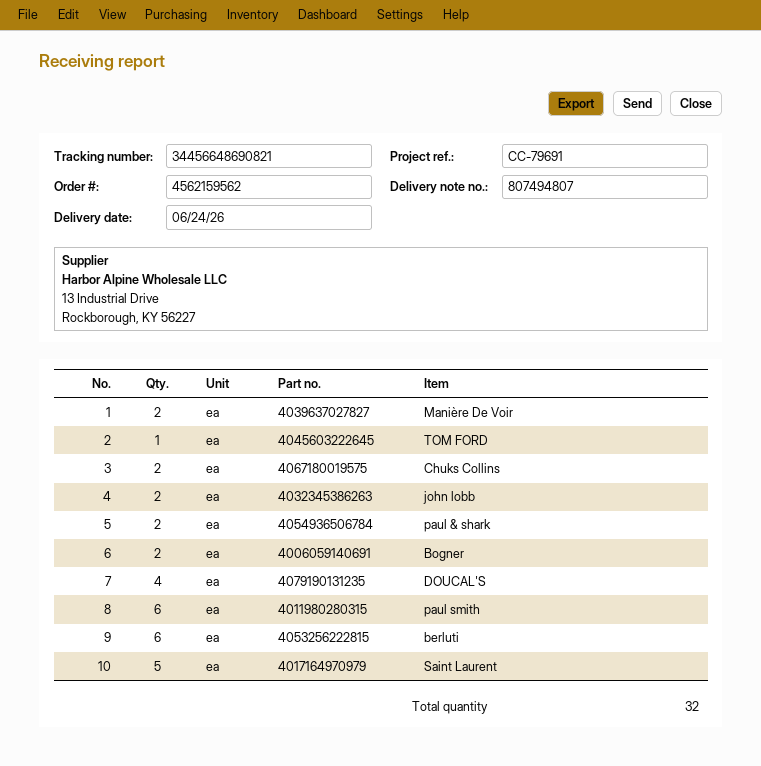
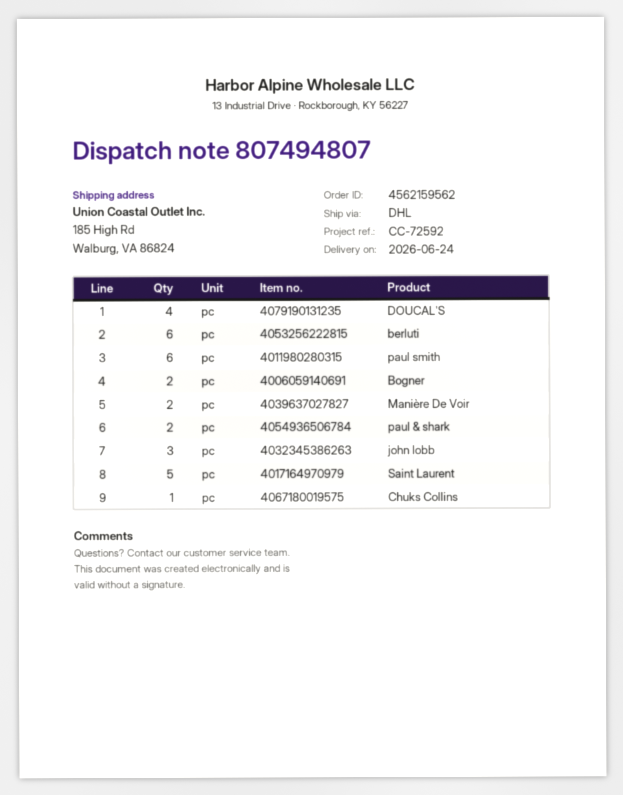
reference: CC-79691 -> CC-72592
TOM FORD: 1 -> none
Chuks Collins: 2 -> 1
john lobb: 2 -> 3

